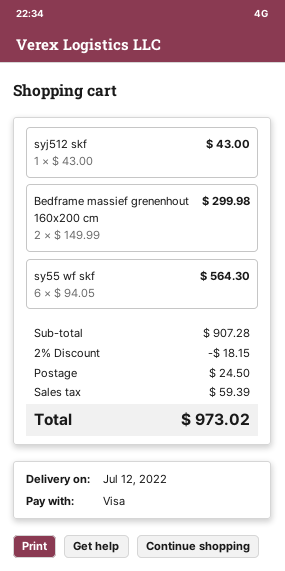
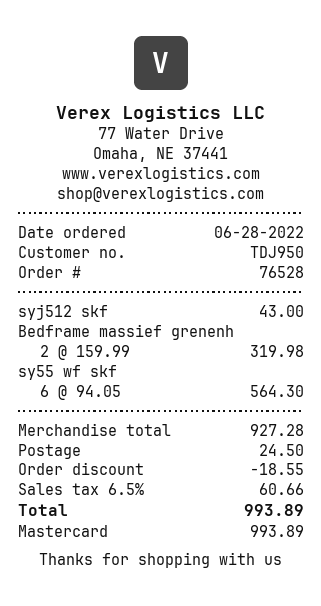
payment method: Visa -> Mastercard
Bedframe massief grenenhout 160x200 cm: 2 x 149.99 = 299.98 -> 2 x 159.99 = 319.98
subtotal: 907.28 -> 927.28
discount: 18.15 -> 18.55
tax: 59.39 -> 60.66
total: 973.02 -> 993.89

